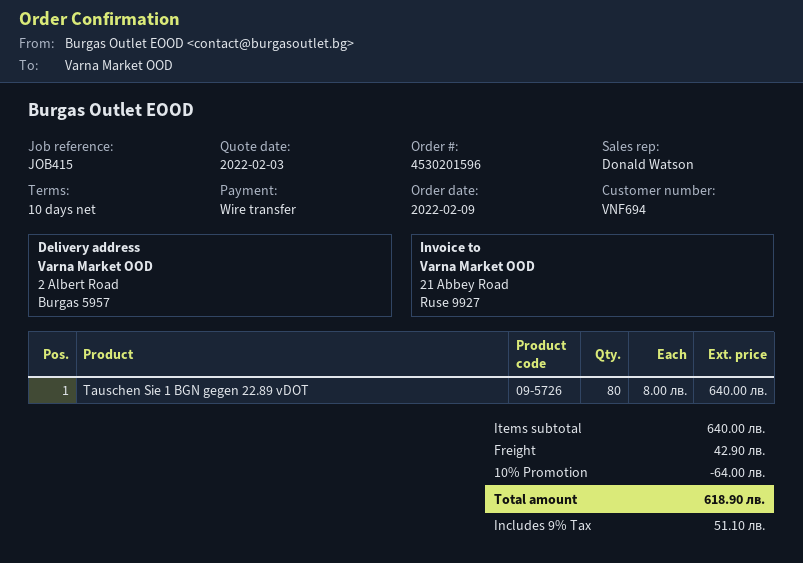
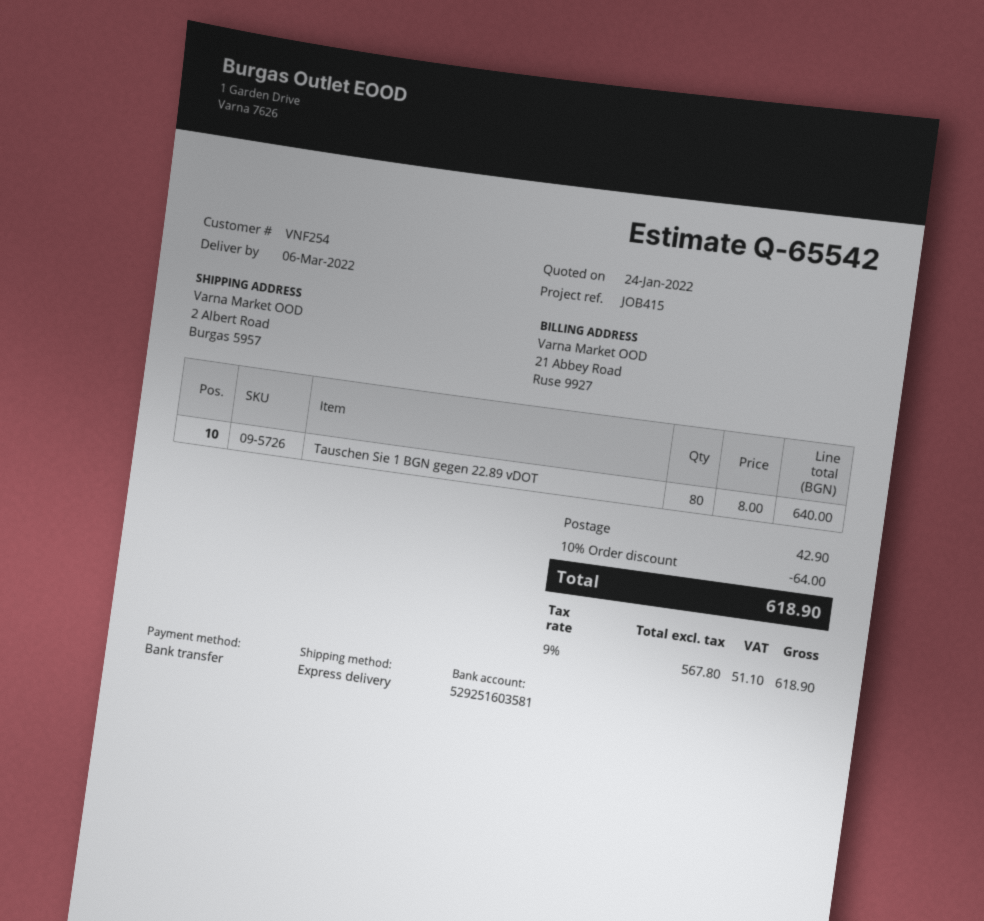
quote date: 2022-02-03 -> 2022-01-24
customer number: VNF694 -> VNF254

